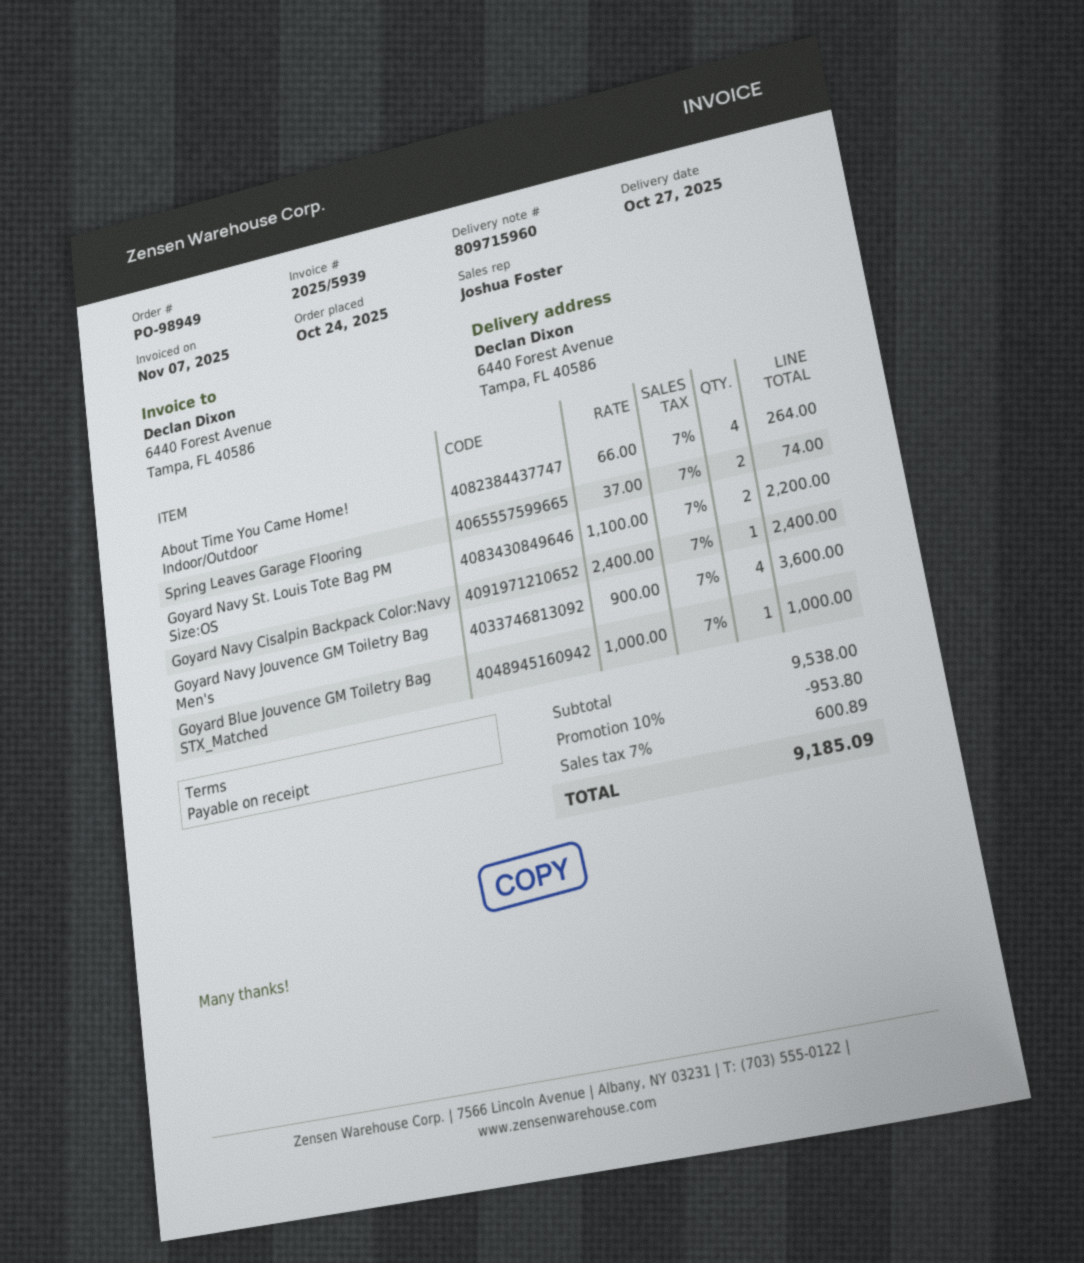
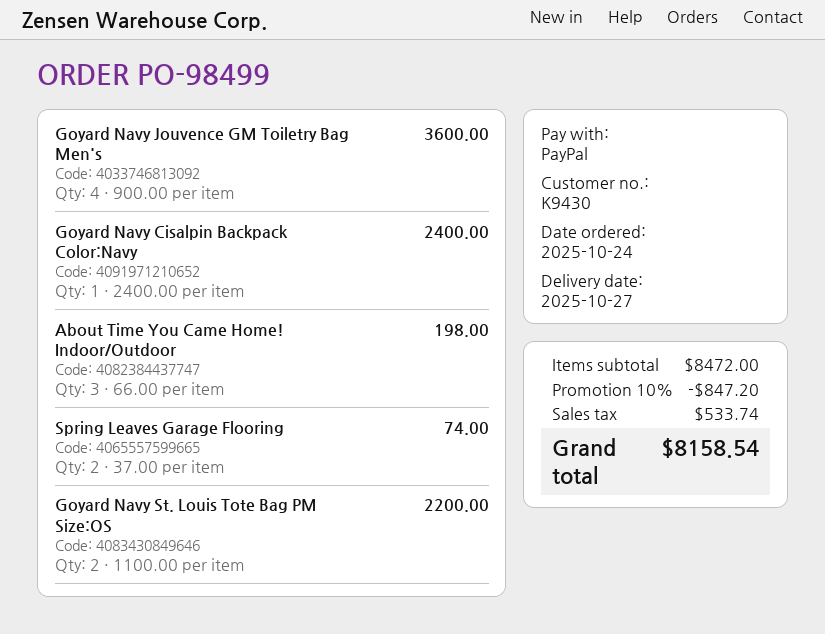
order number: PO-98949 -> PO-98499
About Time You Came Home! Indoor/Outdoor: 4 x 66.00 = 264.00 -> 3 x 66.00 = 198.00
Goyard Blue Jouvence GM Toiletry Bag STX_Matched: 1 x 1000.00 = 1000.00 -> none
subtotal: 9538.00 -> 8472.00
discount: 10% = 953.80 -> 10% = 847.20
tax: 600.89 -> 533.74
total: 9185.09 -> 8158.54

